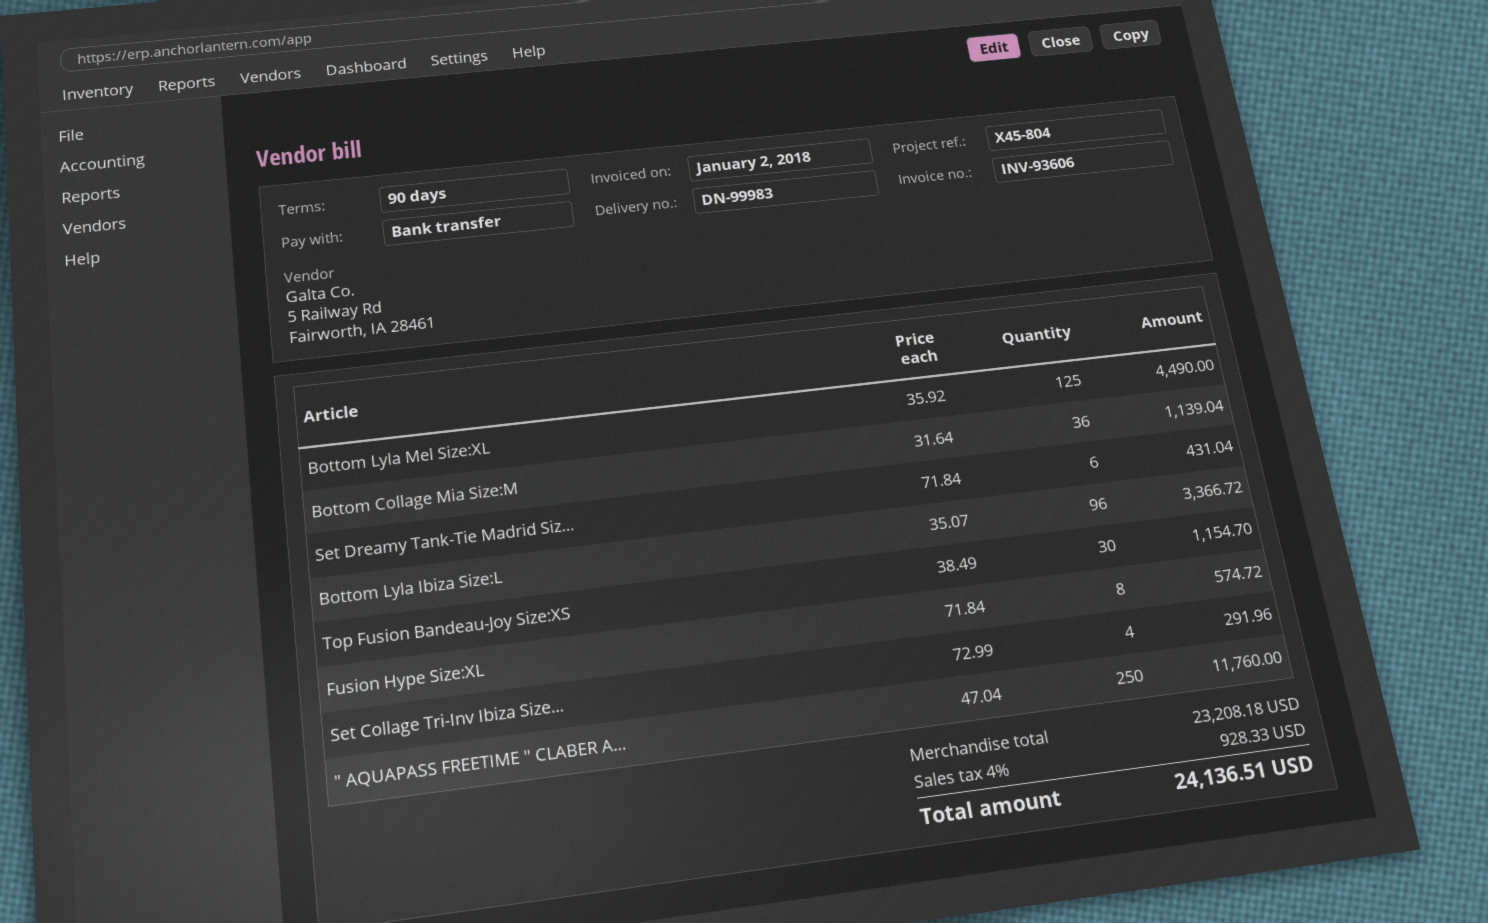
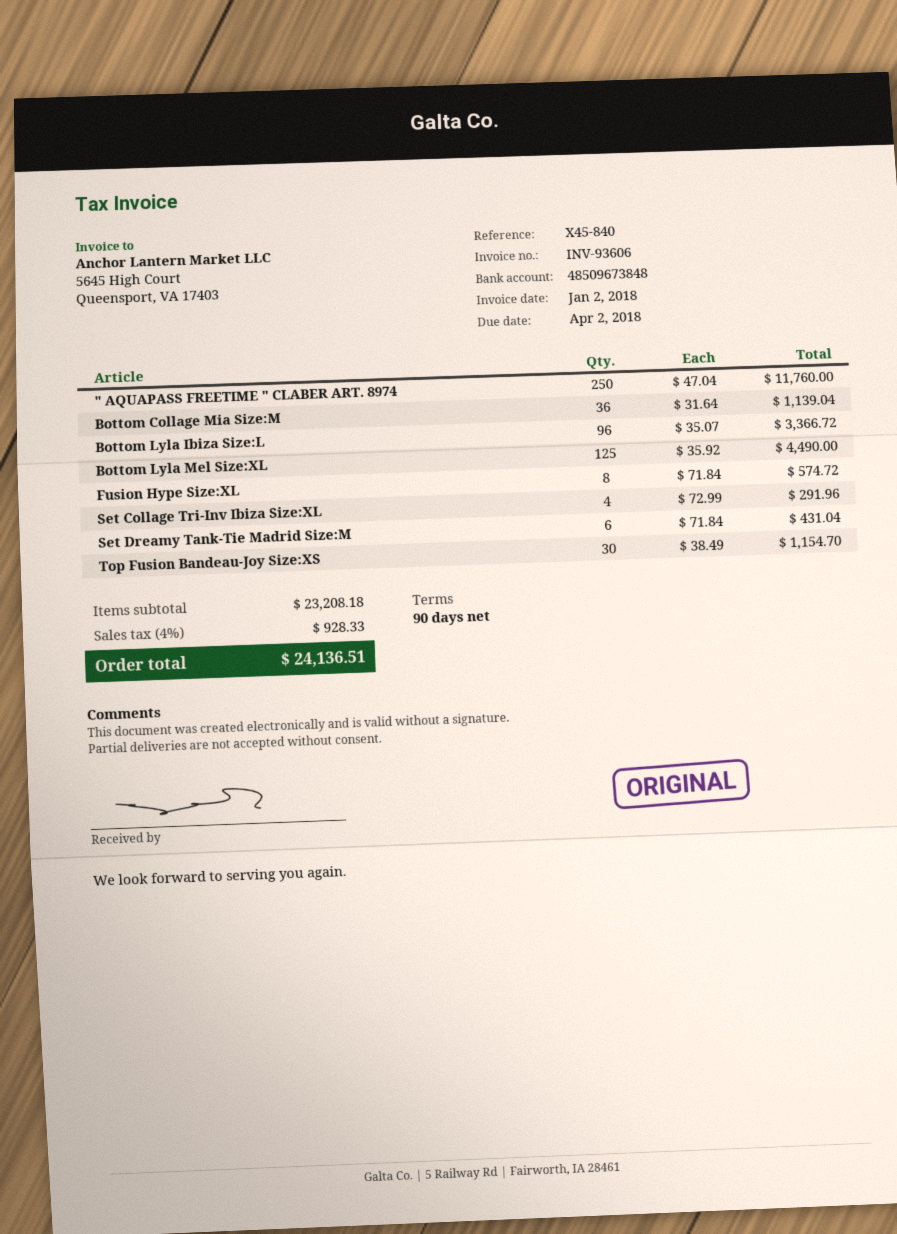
reference: X45-804 -> X45-840

